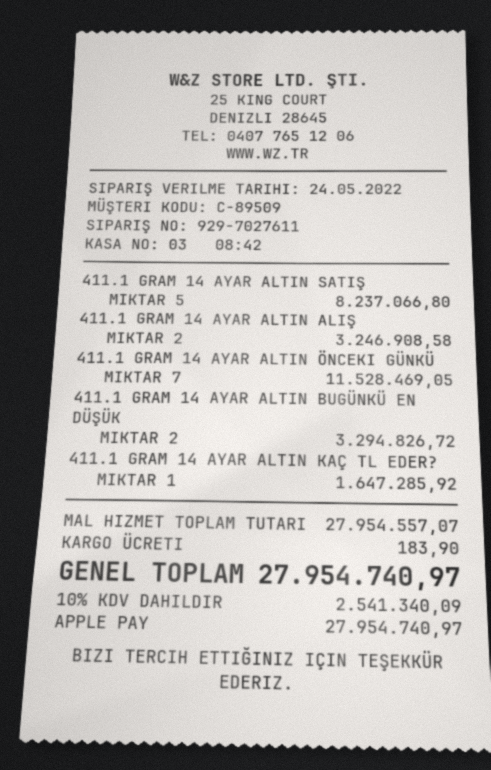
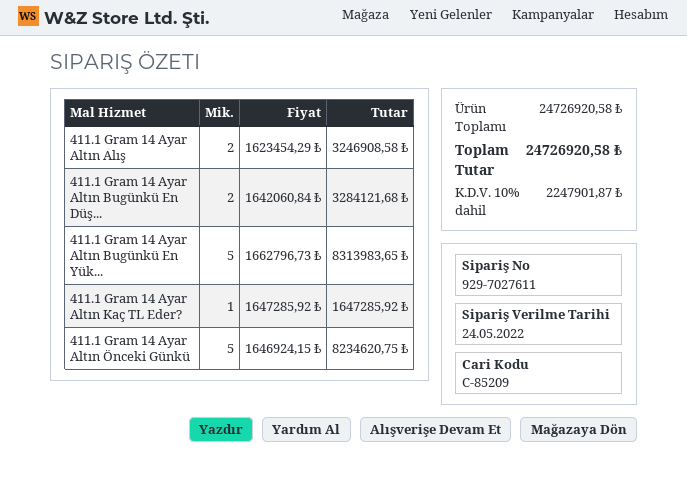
customer number: C-89509 -> C-85209
411.1 GRAM 14 AYAR ALTIN SATIŞ: 5 for 8237066.80 -> none
411.1 GRAM 14 AYAR ALTIN ÖNCEKI GÜNKÜ: 7 for 11528469.05 -> 5 for 8234620.75
411.1 GRAM 14 AYAR ALTIN BUGÜNKÜ EN DÜŞÜK: 2 for 3294826.72 -> 2 for 3284121.68
411.1 Gram 14 Ayar Altın Bugünkü En Yük...: none -> 5 for 8313983.65
subtotal: 27954557.07 -> 24726920.58
shipping: 183.90 -> none
tax: 10% = 2541340.09 -> 10% = 2247901.87
total: 27954740.97 -> 24726920.58

